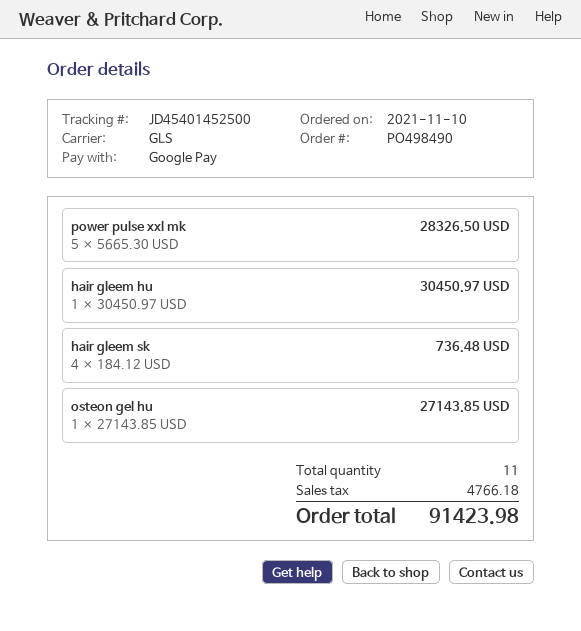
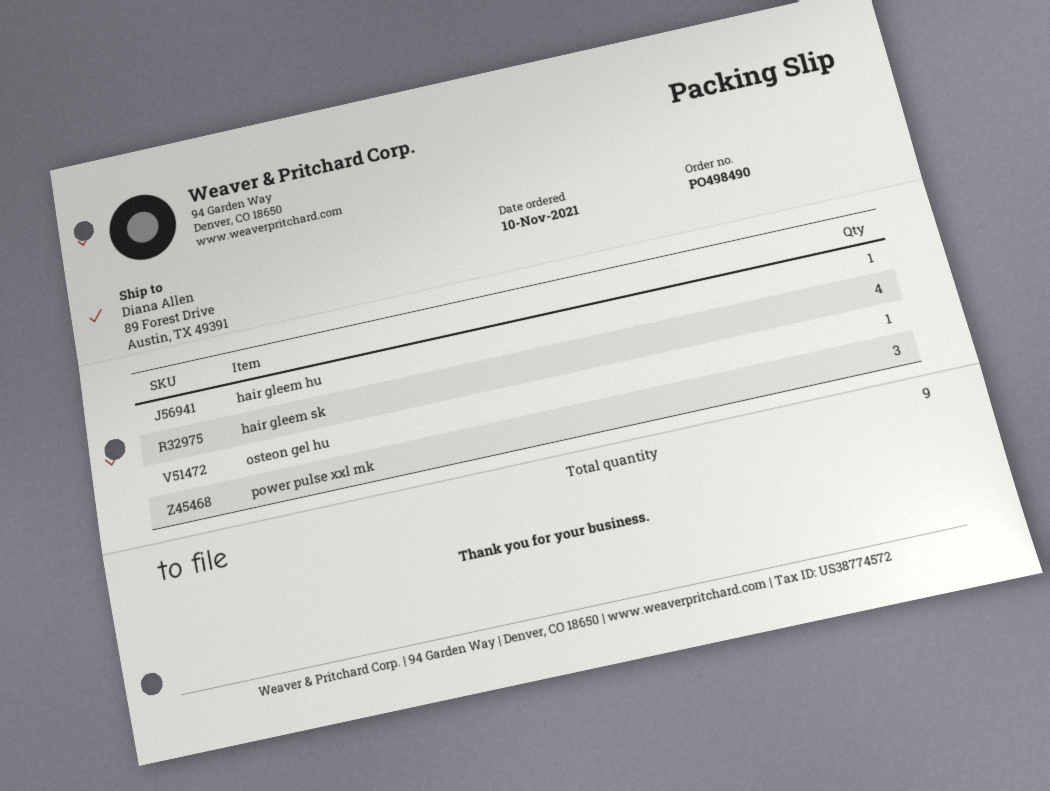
power pulse xxl mk: 5 -> 3
total quantity: 11 -> 9

